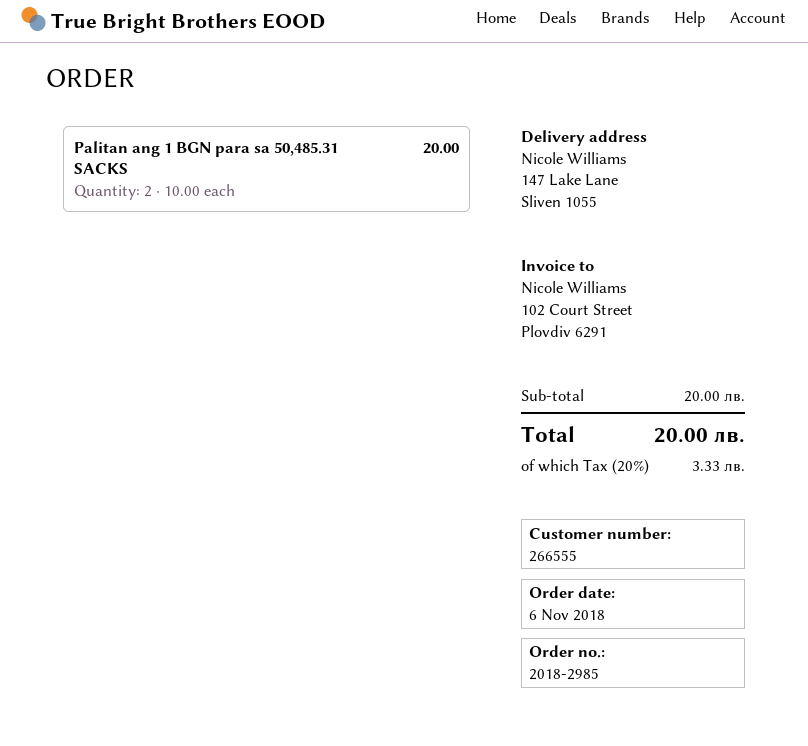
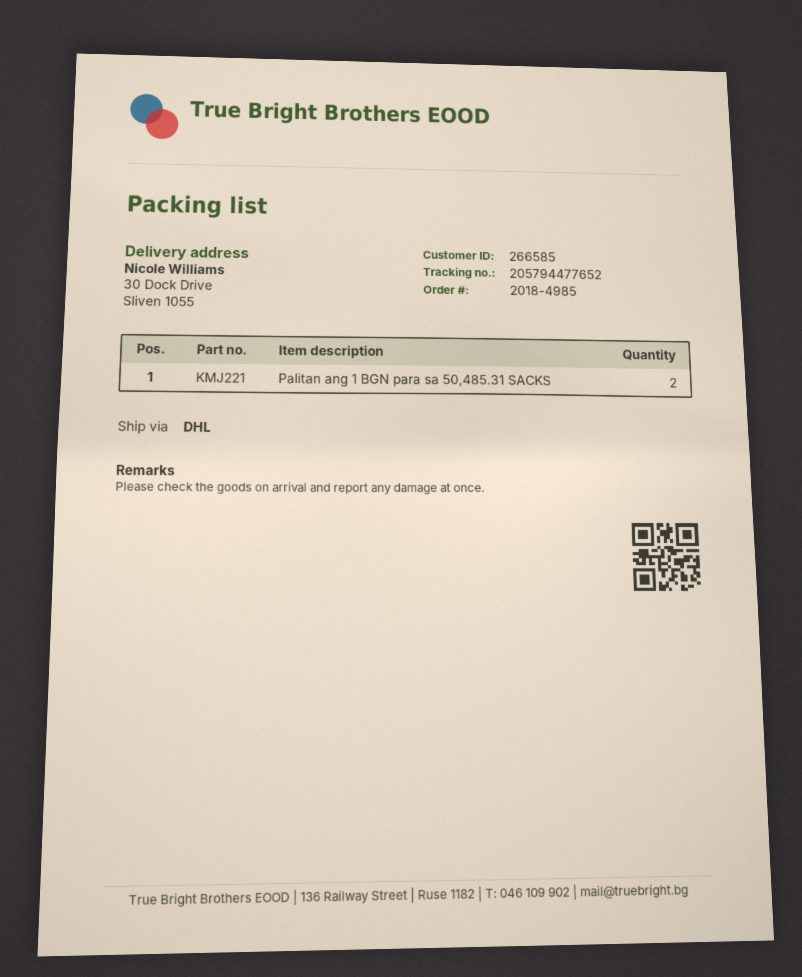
order number: 2018-2985 -> 2018-4985
customer number: 266555 -> 266585
ship to: 147 Lake Lane, Sliven 1055 -> 30 Dock Drive, Sliven 1055

